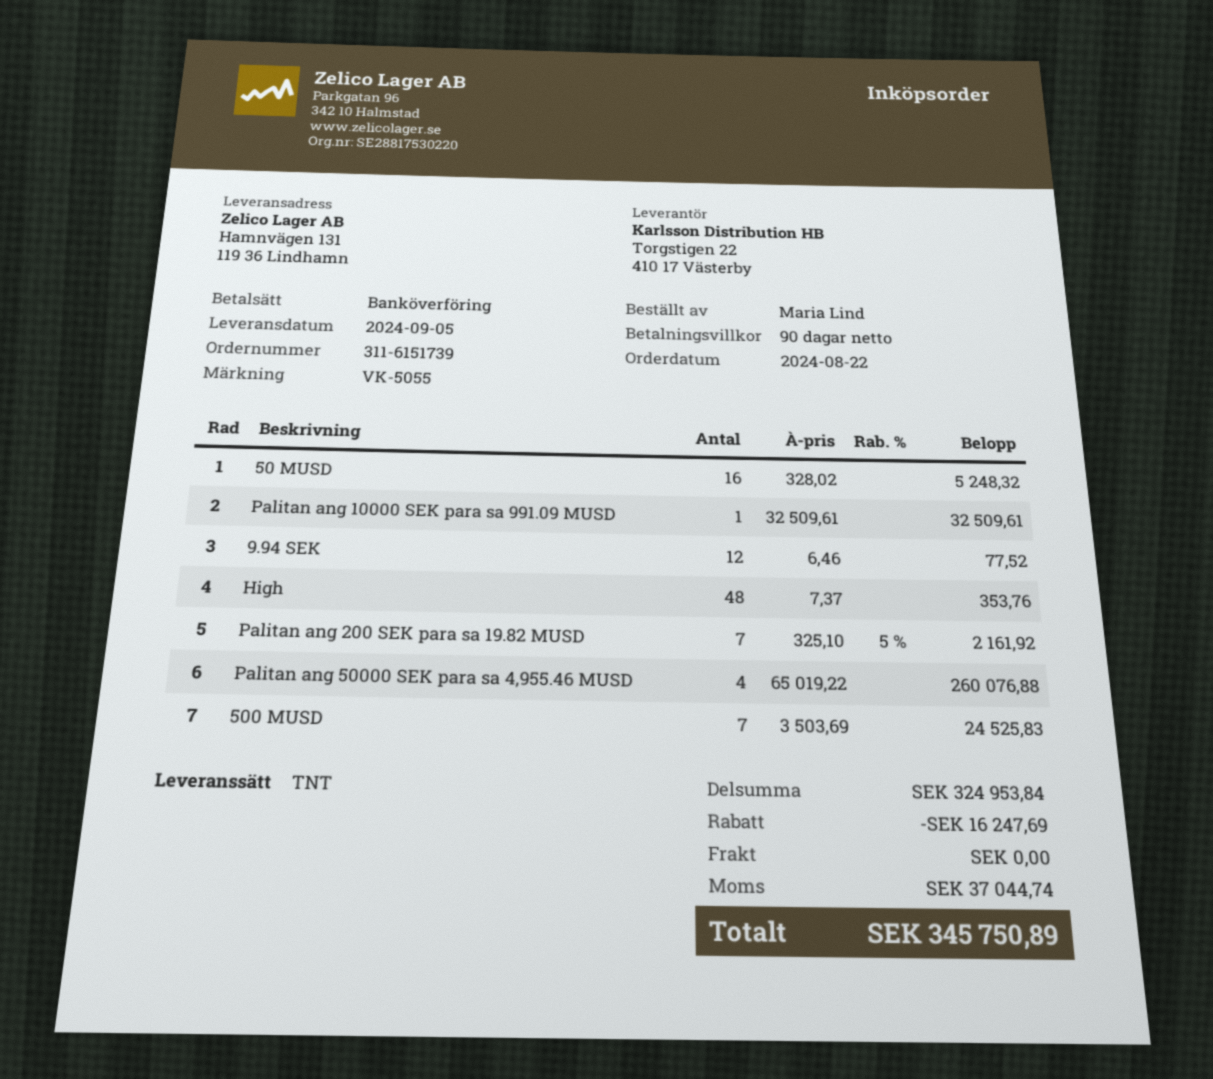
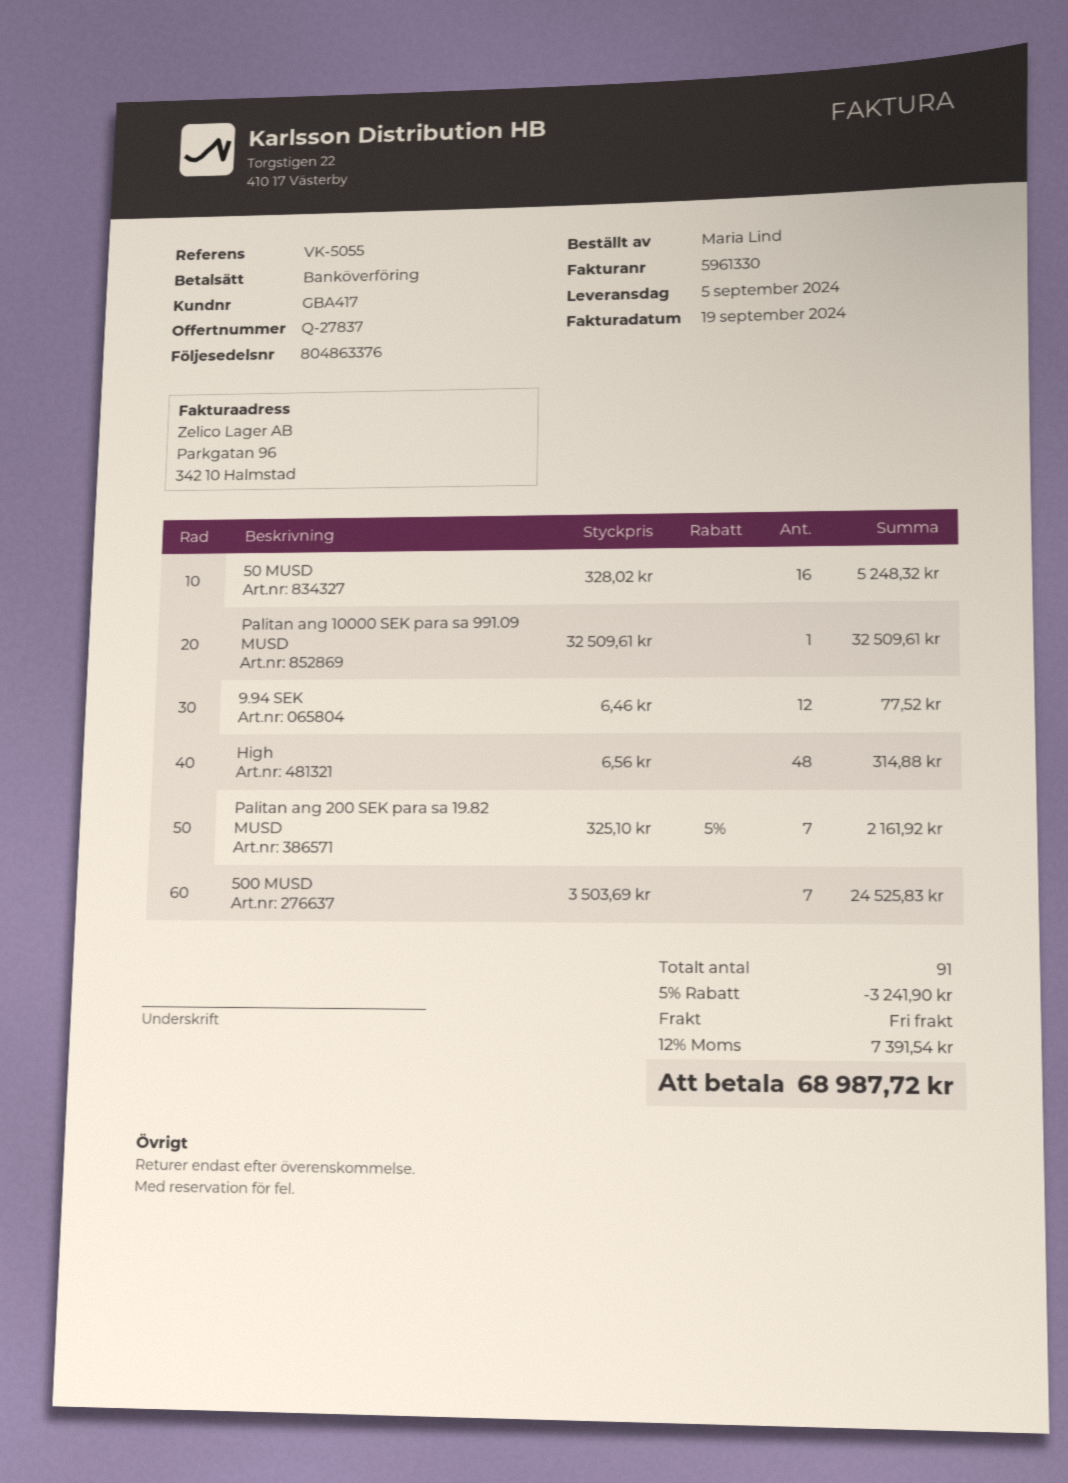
High: 48 x 7.37 = 353.76 -> 48 x 6.56 = 314.88
Palitan ang 50000 SEK para sa 4,955.46 MUSD: 4 x 65019.22 = 260076.88 -> none
discount: 16247.69 -> 3241.90
tax: 37044.74 -> 7391.54
total: 345750.89 -> 68987.72

